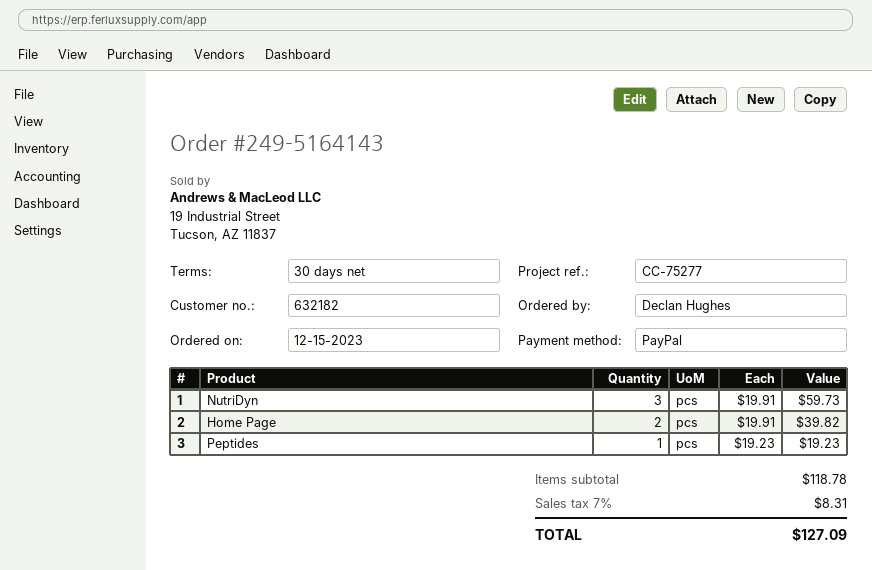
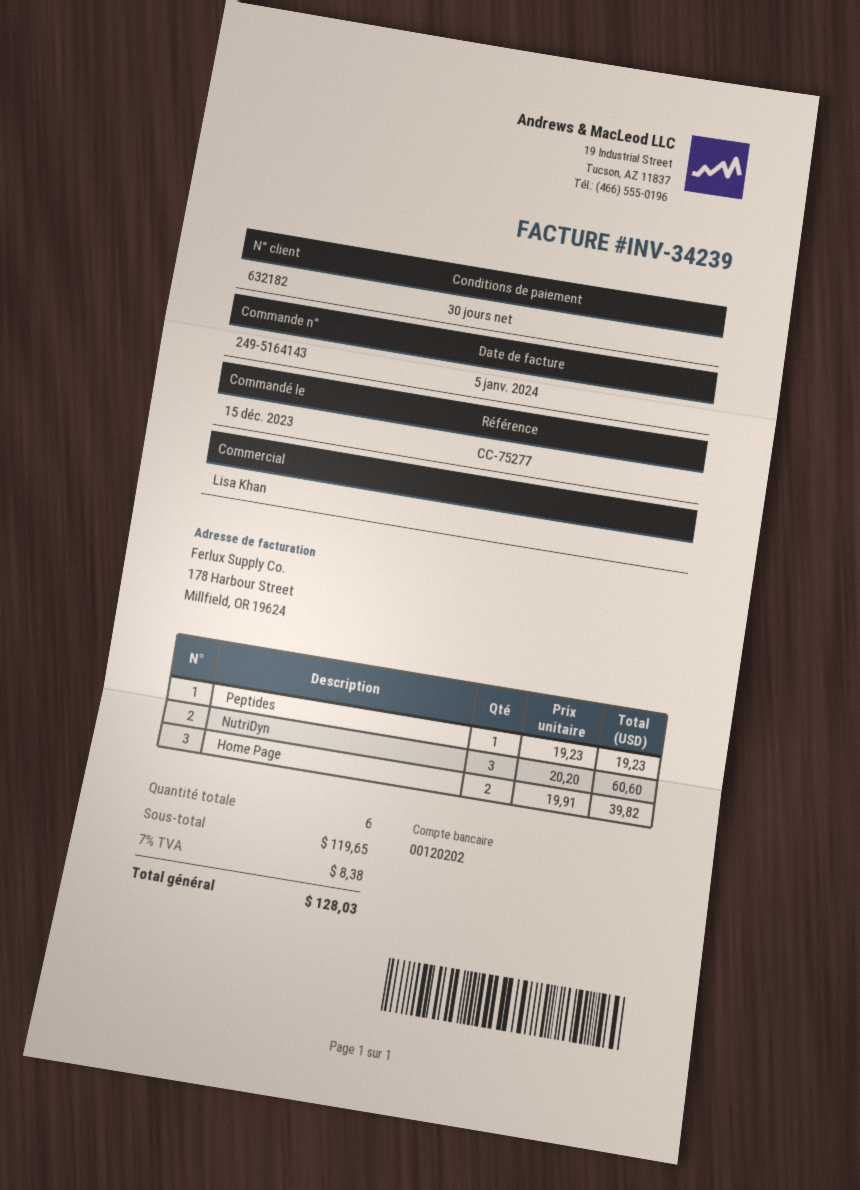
NutriDyn: 3 x 19.91 = 59.73 -> 3 x 20.20 = 60.60
subtotal: 118.78 -> 119.65
tax: 7% = 8.31 -> 7% = 8.38
total: 127.09 -> 128.03

